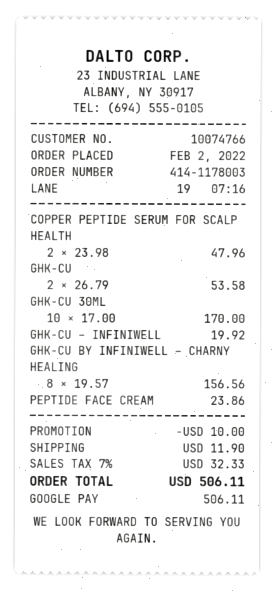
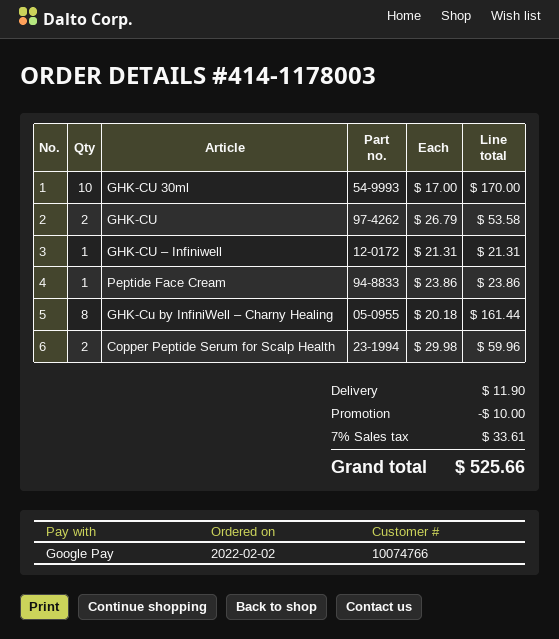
COPPER PEPTIDE SERUM FOR SCALP HEALTH: 2 x 23.98 = 47.96 -> 2 x 29.98 = 59.96
GHK-CU – INFINIWELL: 1 x 19.92 = 19.92 -> 1 x 21.31 = 21.31
GHK-CU BY INFINIWELL – CHARNY HEALING: 8 x 19.57 = 156.56 -> 8 x 20.18 = 161.44
tax: 7% = 32.33 -> 7% = 33.61
total: 506.11 -> 525.66

